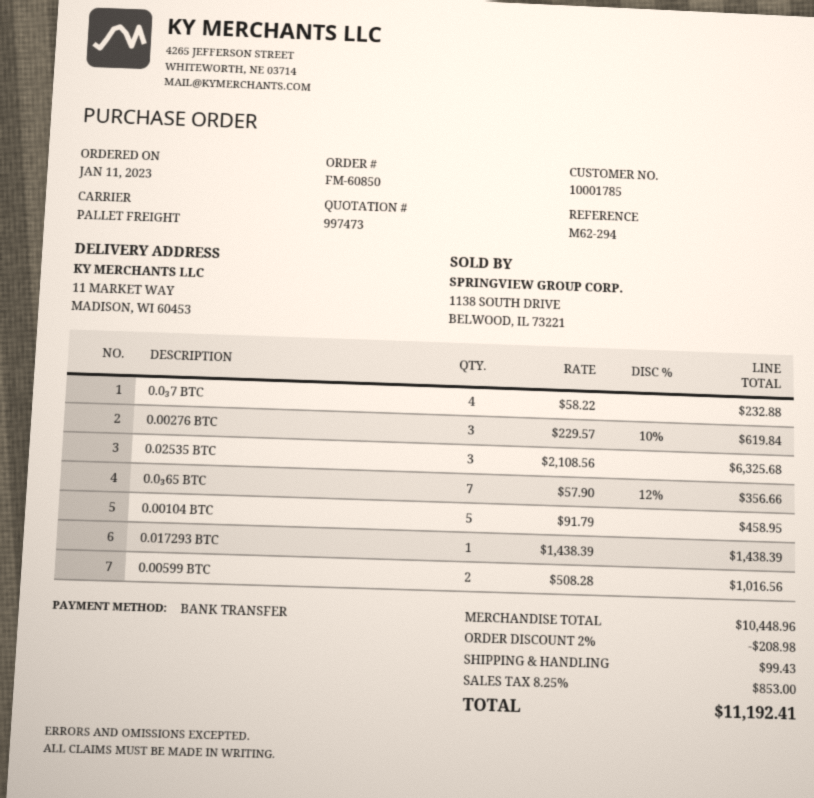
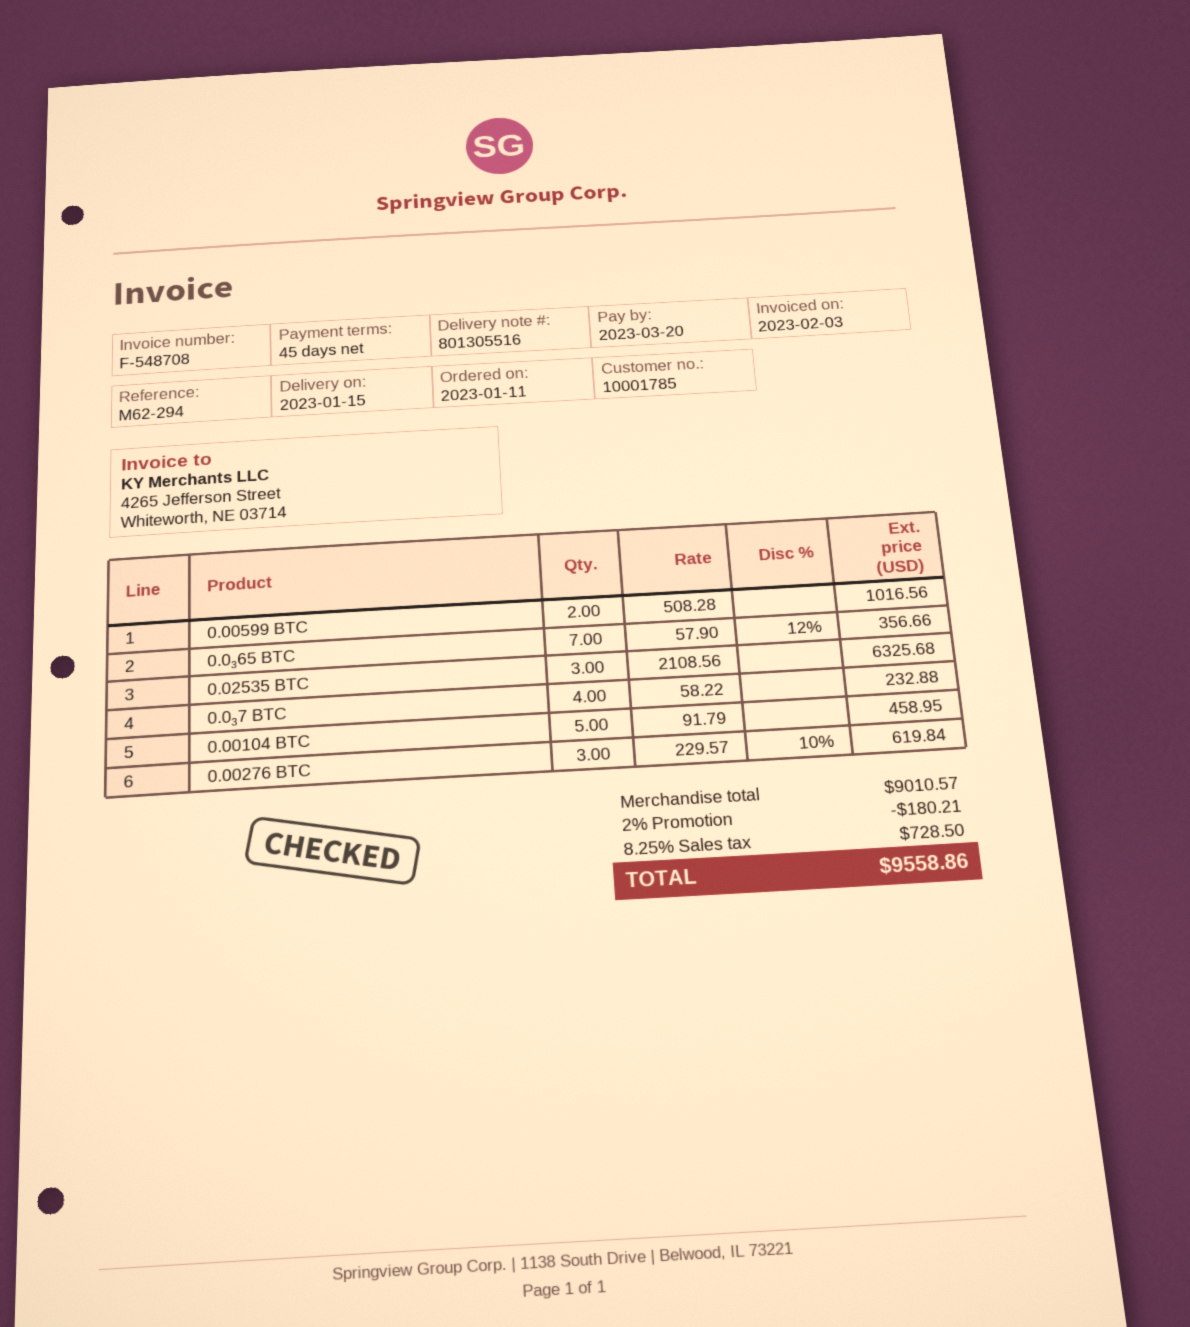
0.017293 BTC: 1 x 1438.39 = 1438.39 -> none
subtotal: 10448.96 -> 9010.57
discount: 2% = 208.98 -> 2% = 180.21
shipping: 99.43 -> none
tax: 8.25% = 853.00 -> 8.25% = 728.50
total: 11192.41 -> 9558.86

